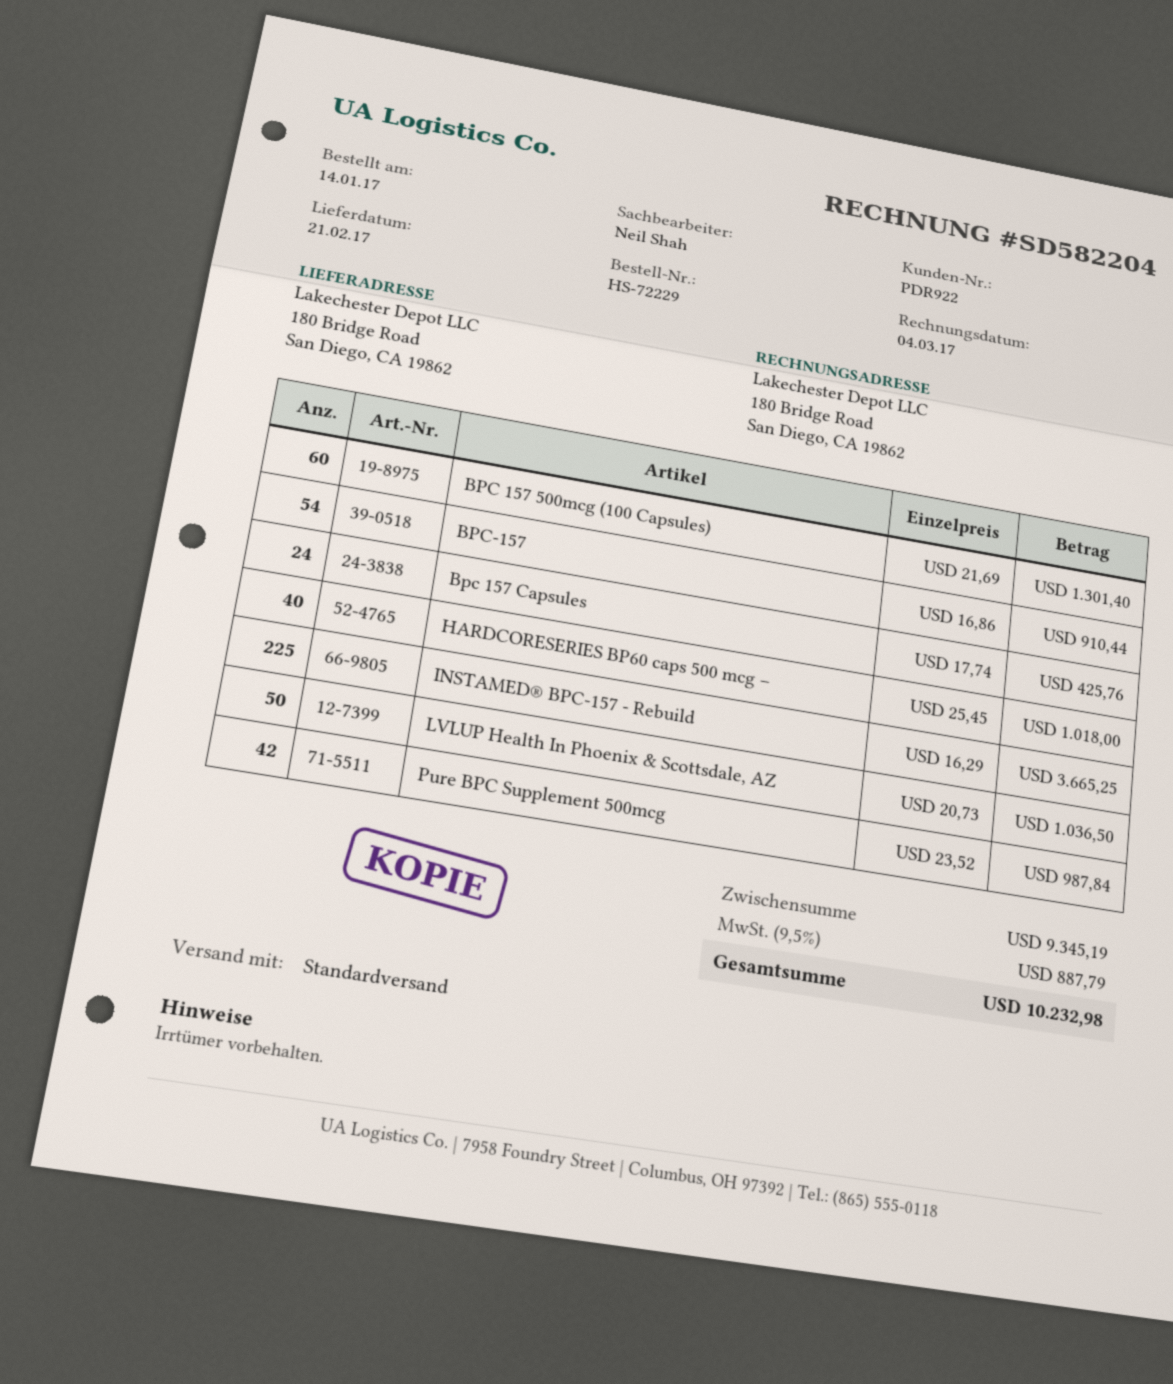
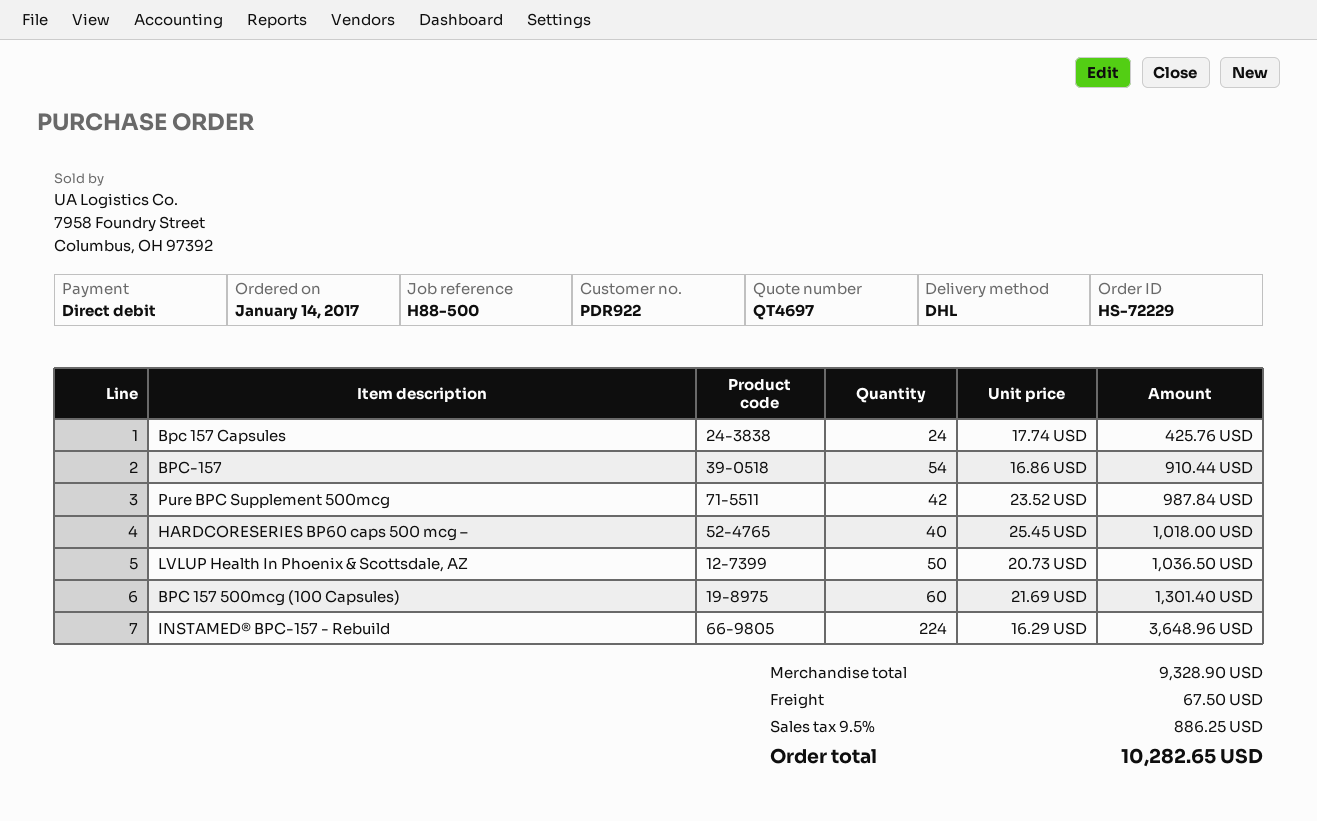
shipping method: standard -> DHL
INSTAMED® BPC-157 - Rebuild: 225 x 16.29 = 3665.25 -> 224 x 16.29 = 3648.96
subtotal: 9345.19 -> 9328.90
shipping: none -> 67.50
tax: 9.5% = 887.79 -> 9.5% = 886.25
total: 10232.98 -> 10282.65

